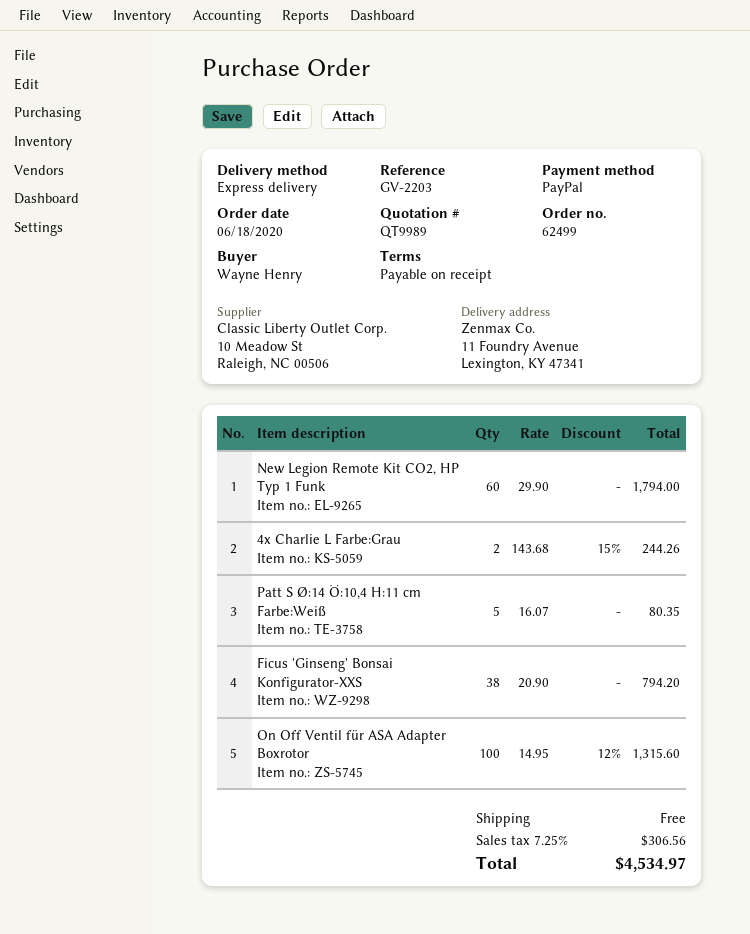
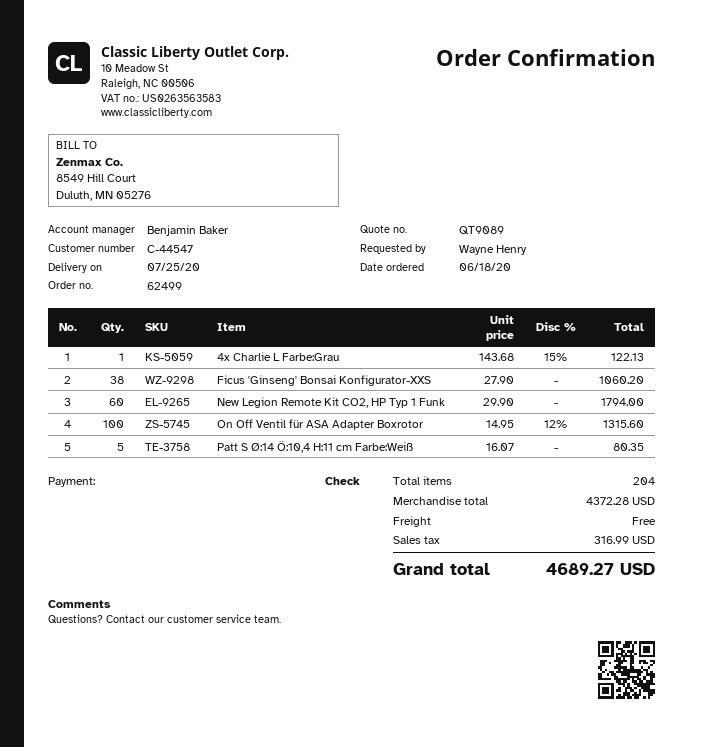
quote number: QT9989 -> QT9089
payment method: PayPal -> cheque
4x Charlie L Farbe:Grau: 2 x 143.68 - 15% = 244.26 -> 1 x 143.68 - 15% = 122.13
Ficus 'Ginseng' Bonsai Konfigurator-XXS: 38 x 20.90 = 794.20 -> 38 x 27.90 = 1060.20
tax: 306.56 -> 316.99
total: 4534.97 -> 4689.27

